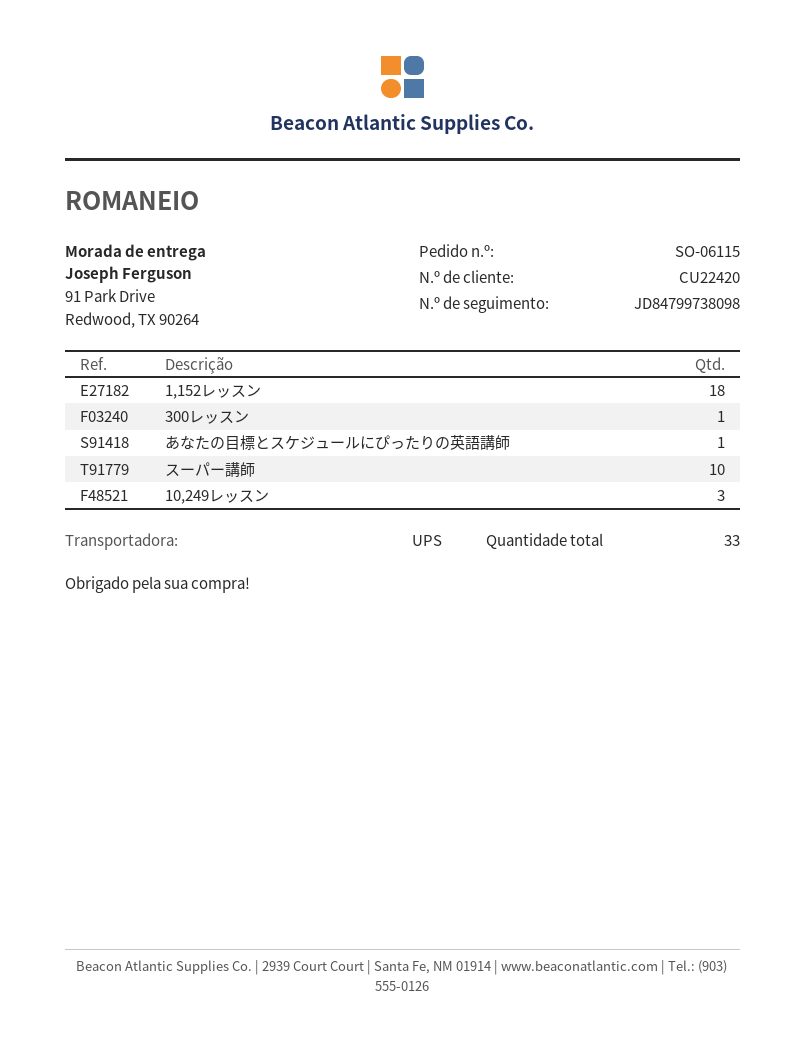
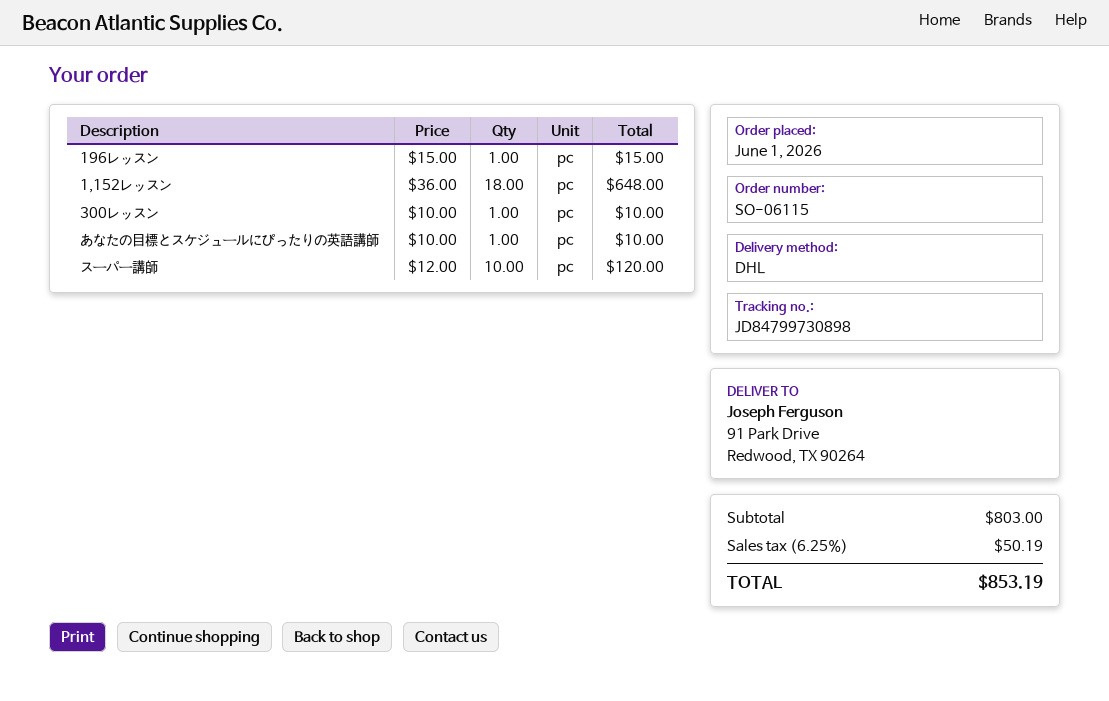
shipping method: UPS -> DHL
tracking number: JD84799738098 -> JD84799730898
10,249レッスン: 3 -> none
196レッスン: none -> 1

